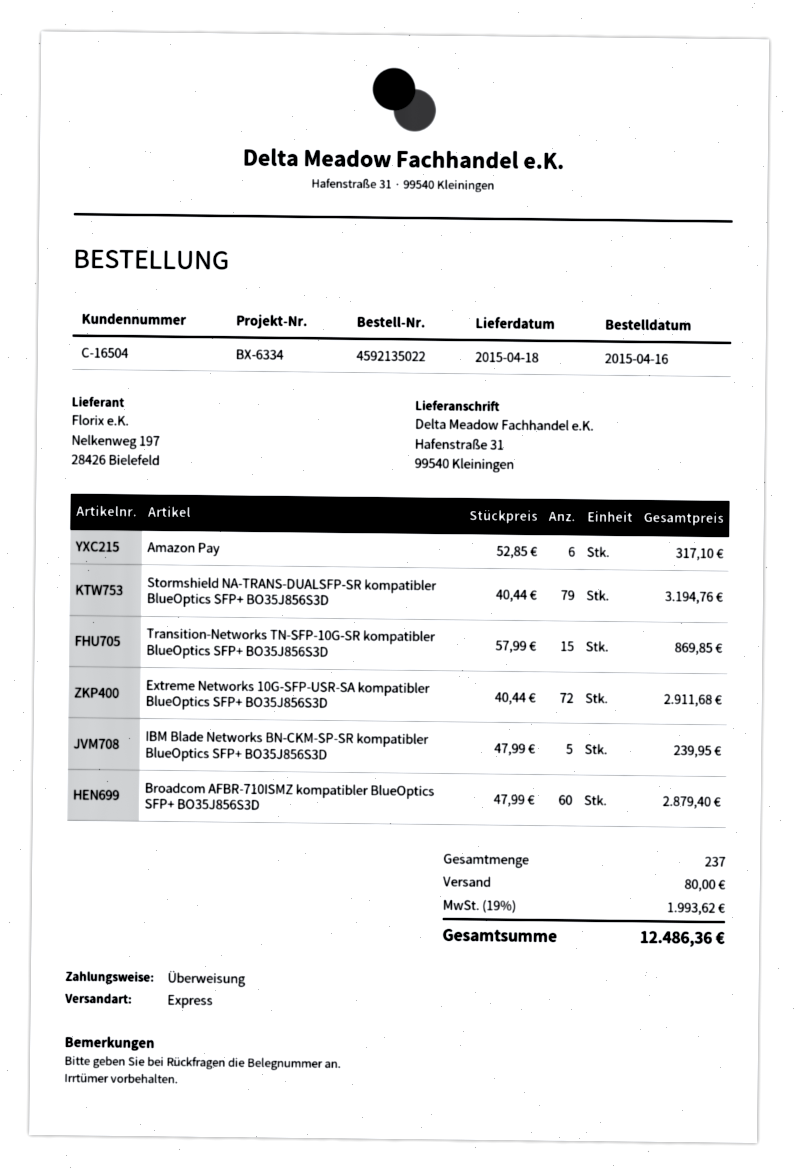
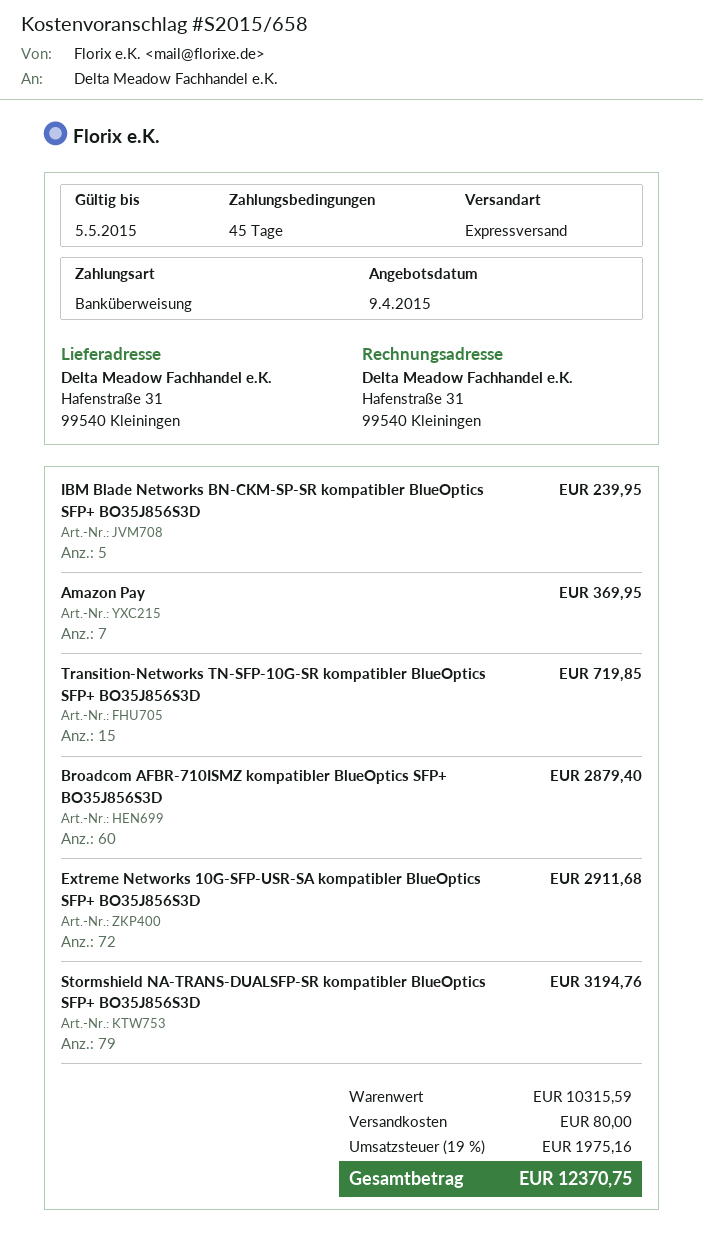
Amazon Pay: 6 for 317.10 -> 7 for 369.95
Transition-Networks TN-SFP-10G-SR kompatibler BlueOptics SFP+ BO35J856S3D: 15 for 869.85 -> 15 for 719.85
tax: 19% = 1993.62 -> 19% = 1975.16
total: 12486.36 -> 12370.75

